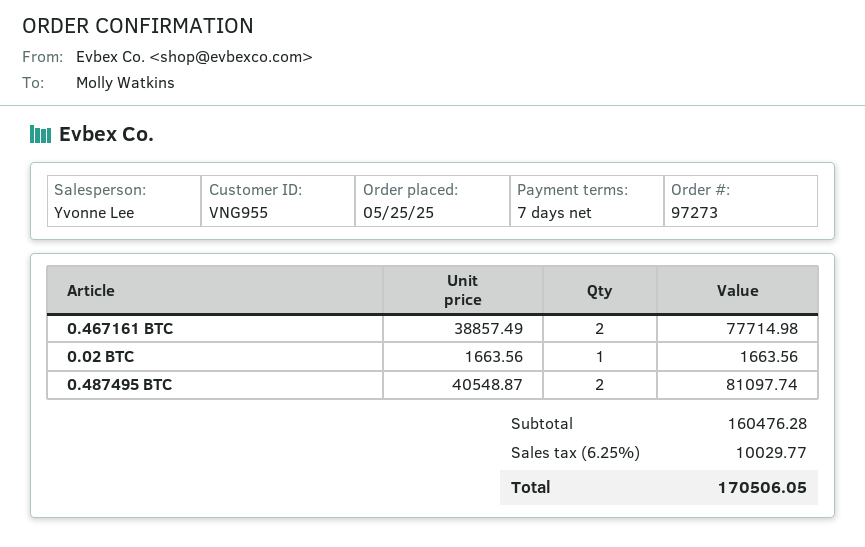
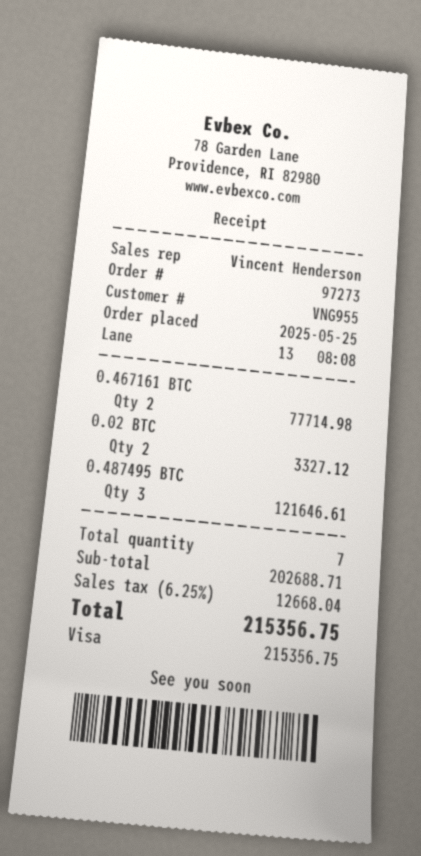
sales rep: Yvonne Lee -> Vincent Henderson
0.02 BTC: 1 for 1663.56 -> 2 for 3327.12
0.487495 BTC: 2 for 81097.74 -> 3 for 121646.61
subtotal: 160476.28 -> 202688.71
tax: 6.25% = 10029.77 -> 6.25% = 12668.04
total: 170506.05 -> 215356.75

